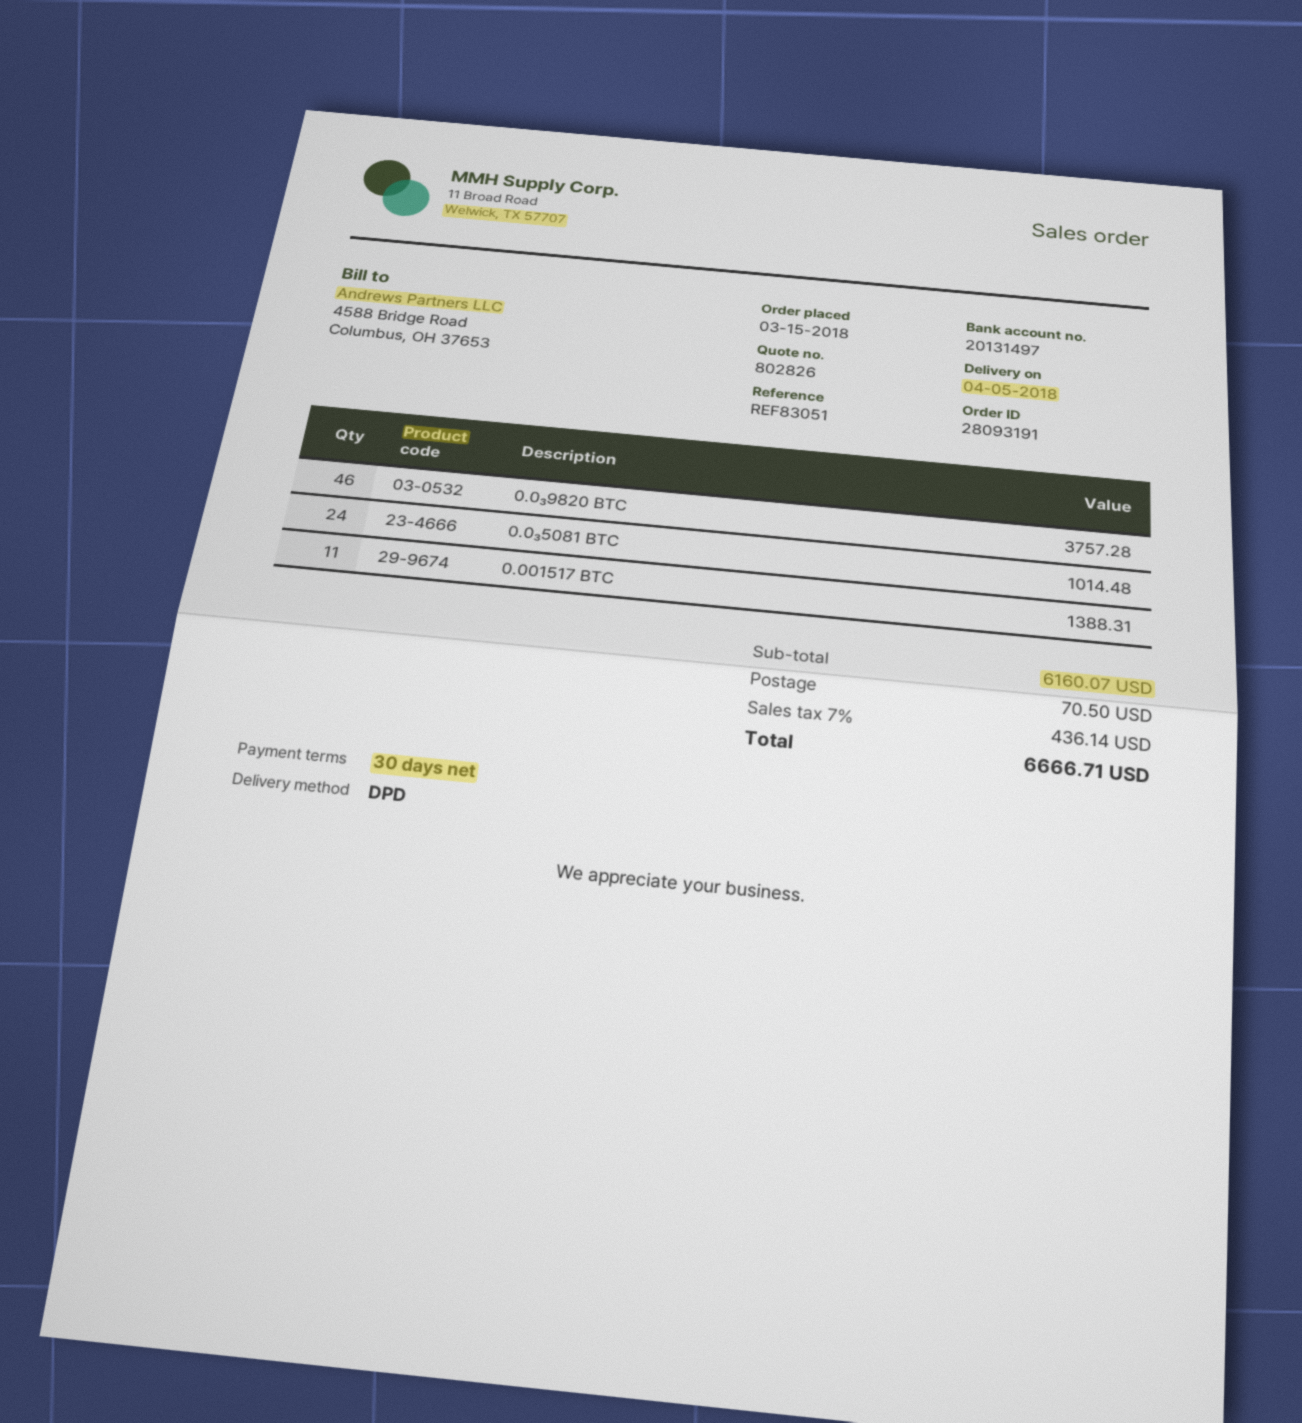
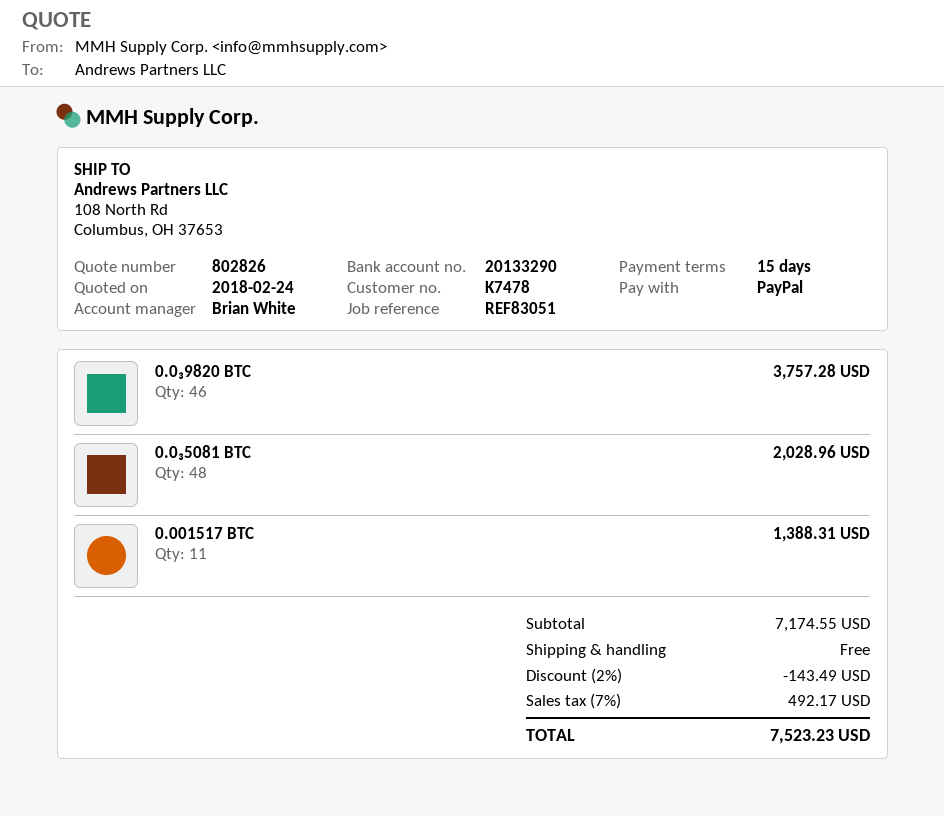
payment terms: 30 days -> 15 days
bank account: 20131497 -> 20133290
0.0₃5081 BTC: 24 for 1014.48 -> 48 for 2028.96
subtotal: 6160.07 -> 7174.55
discount: none -> 2% = 143.49
shipping: 70.50 -> 0.00
tax: 7% = 436.14 -> 7% = 492.17
total: 6666.71 -> 7523.23

